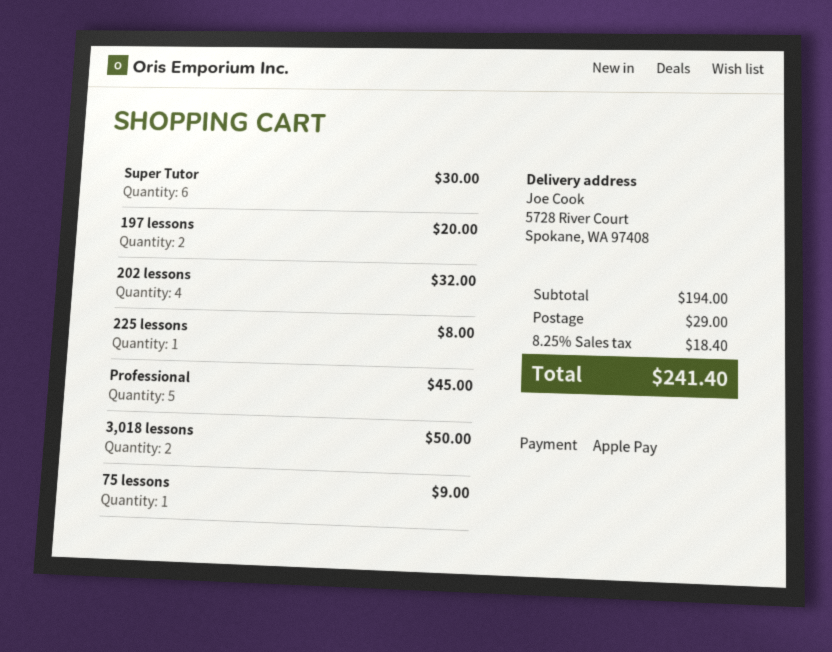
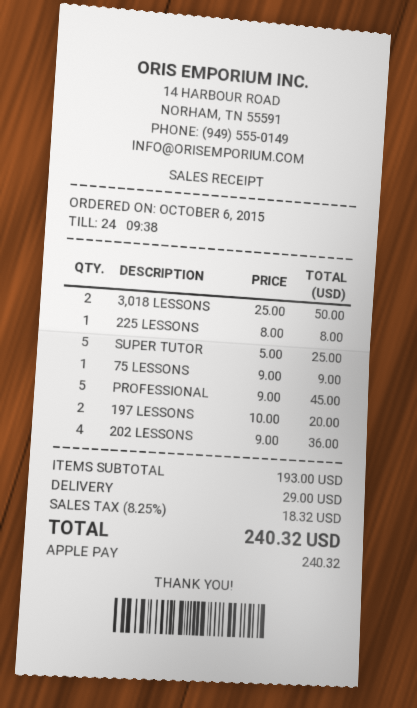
Super Tutor: 6 for 30.00 -> 5 for 25.00
202 lessons: 4 for 32.00 -> 4 for 36.00
subtotal: 194.00 -> 193.00
tax: 8.25% = 18.40 -> 8.25% = 18.32
total: 241.40 -> 240.32

